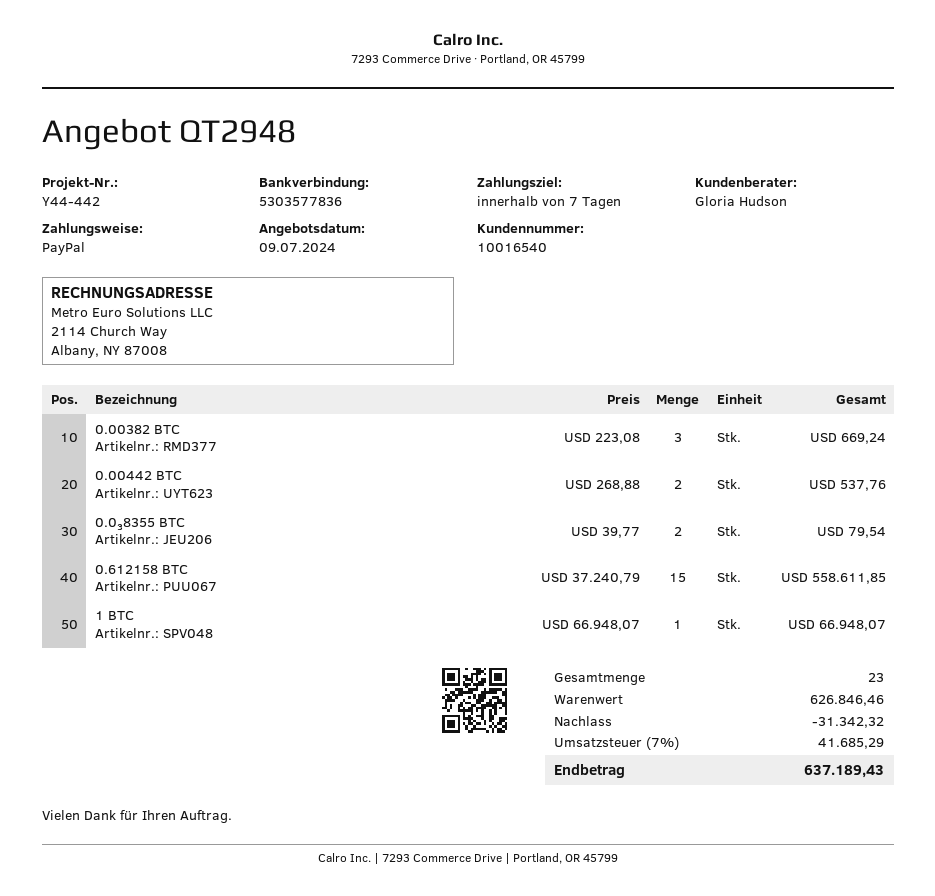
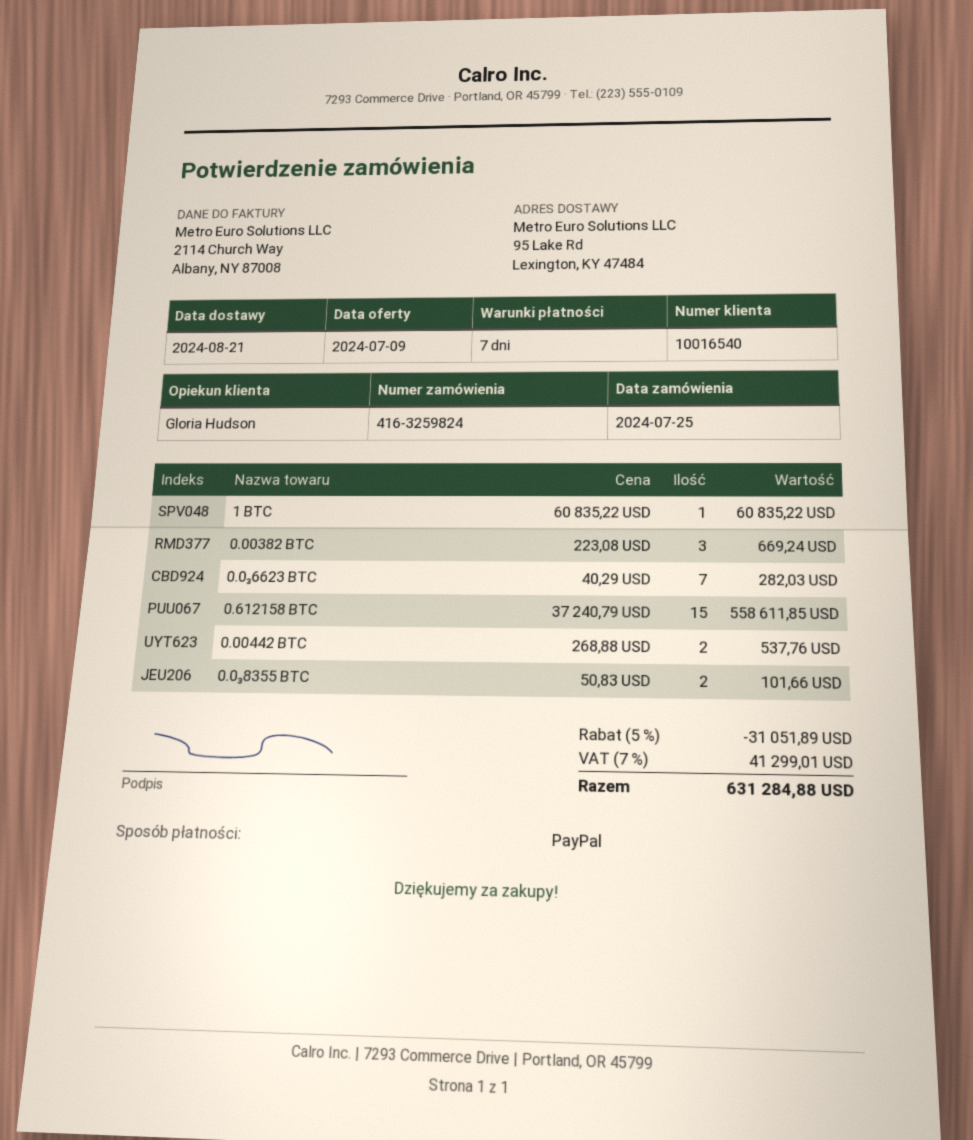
0.0₃8355 BTC: 2 x 39.77 = 79.54 -> 2 x 50.83 = 101.66
1 BTC: 1 x 66948.07 = 66948.07 -> 1 x 60835.22 = 60835.22
0.0₃6623 BTC: none -> 7 x 40.29 = 282.03
discount: 31342.32 -> 31051.89
tax: 7% = 41685.29 -> 7% = 41299.01
total: 637189.43 -> 631284.88

